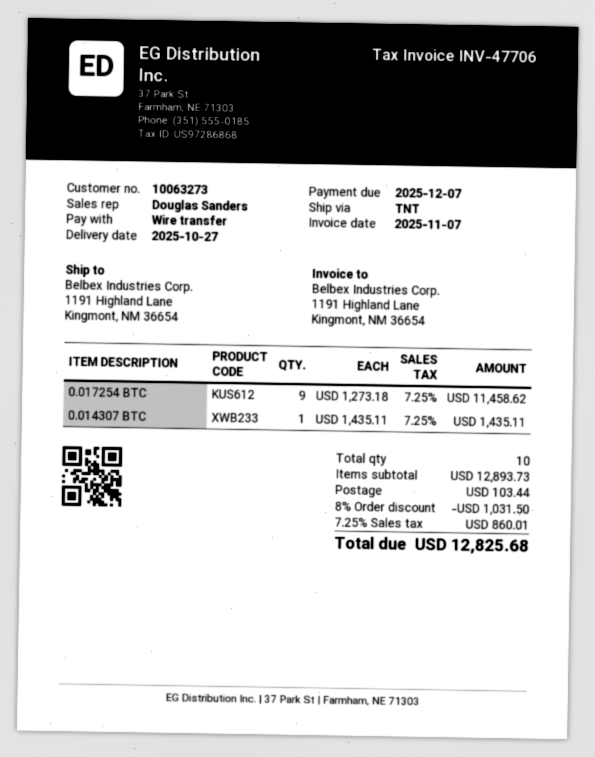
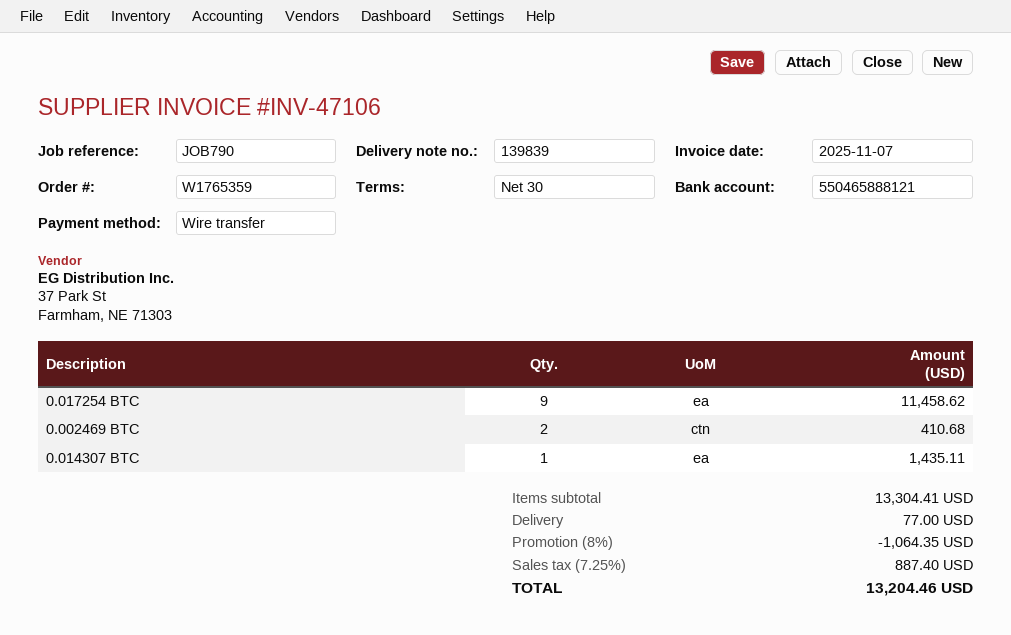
invoice number: INV-47706 -> INV-47106
0.002469 BTC: none -> 2 for 410.68
subtotal: 12893.73 -> 13304.41
discount: 8% = 1031.50 -> 8% = 1064.35
shipping: 103.44 -> 77.00
tax: 7.25% = 860.01 -> 7.25% = 887.40
total: 12825.68 -> 13204.46

